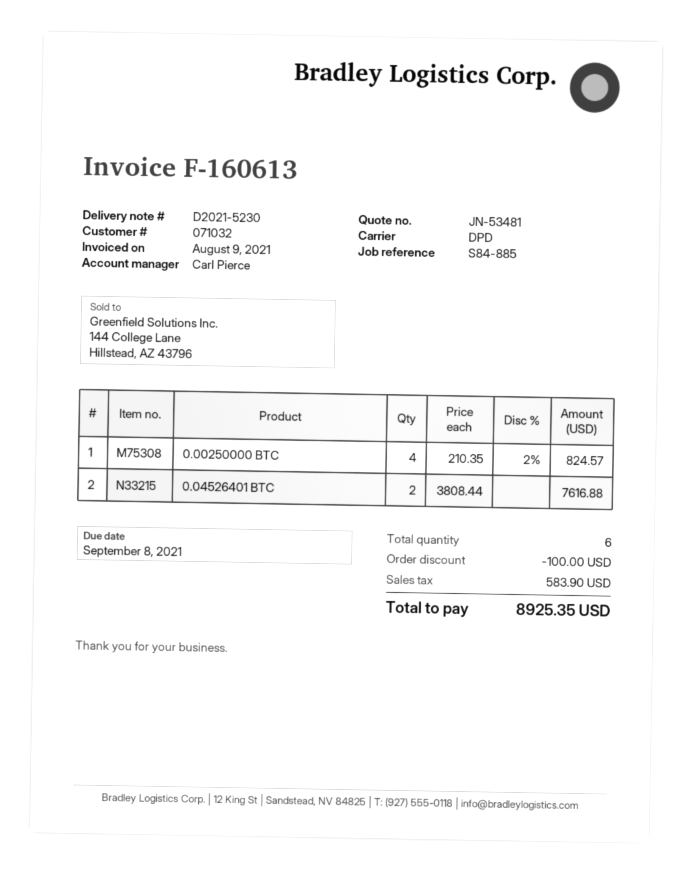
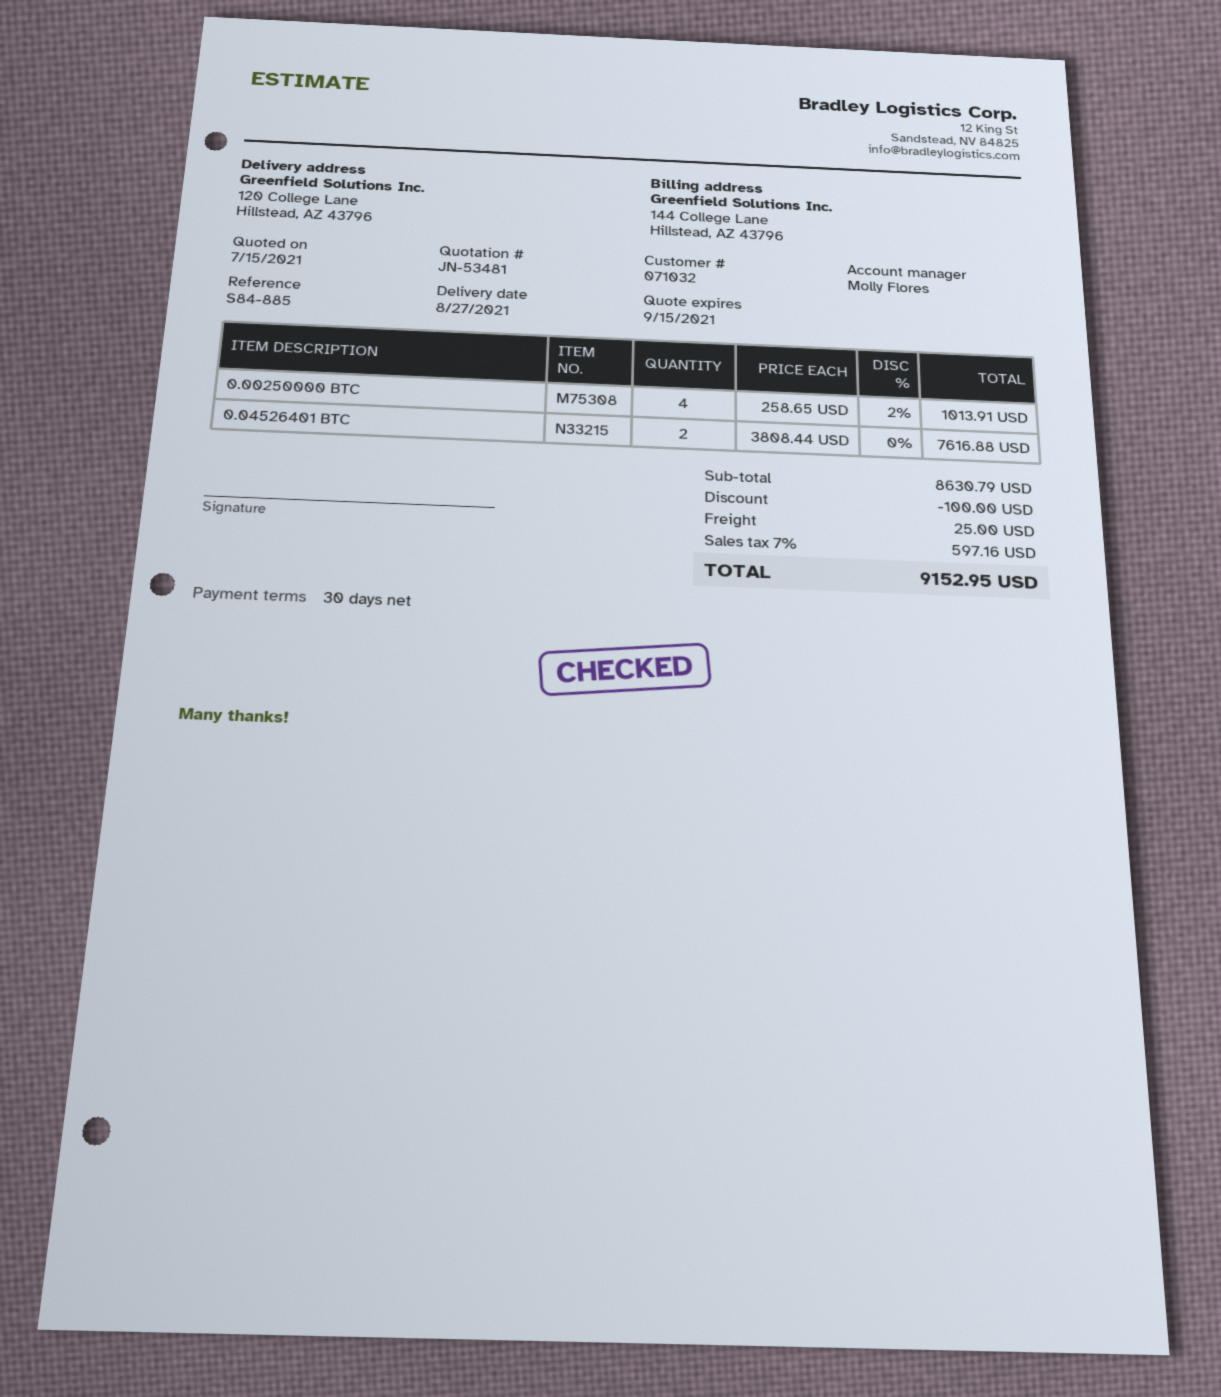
sales rep: Carl Pierce -> Molly Flores
0.00250000 BTC: 4 x 210.35 - 2% = 824.57 -> 4 x 258.65 - 2% = 1013.91
shipping: none -> 25.00
tax: 583.90 -> 597.16
total: 8925.35 -> 9152.95

